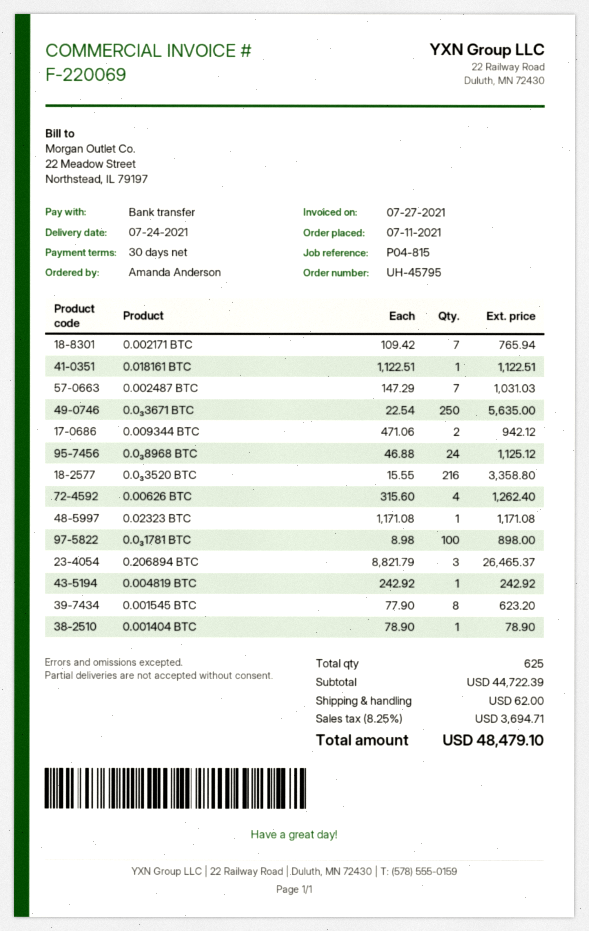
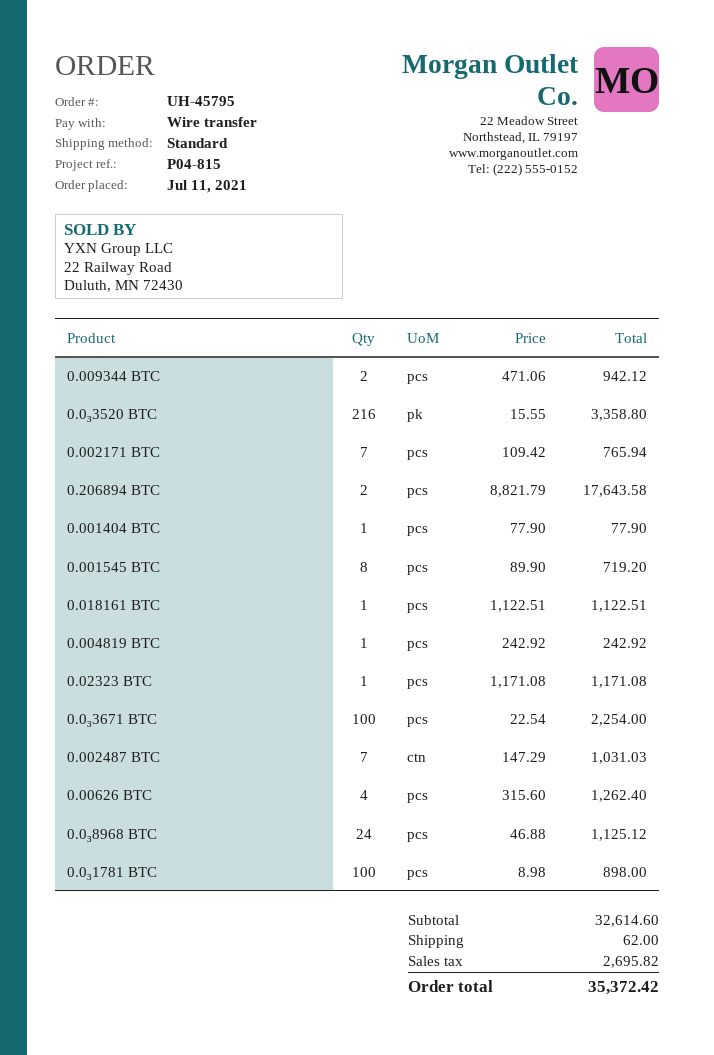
0.0₃3671 BTC: 250 x 22.54 = 5635.00 -> 100 x 22.54 = 2254.00
0.206894 BTC: 3 x 8821.79 = 26465.37 -> 2 x 8821.79 = 17643.58
0.001545 BTC: 8 x 77.90 = 623.20 -> 8 x 89.90 = 719.20
0.001404 BTC: 1 x 78.90 = 78.90 -> 1 x 77.90 = 77.90
subtotal: 44722.39 -> 32614.60
tax: 3694.71 -> 2695.82
total: 48479.10 -> 35372.42

